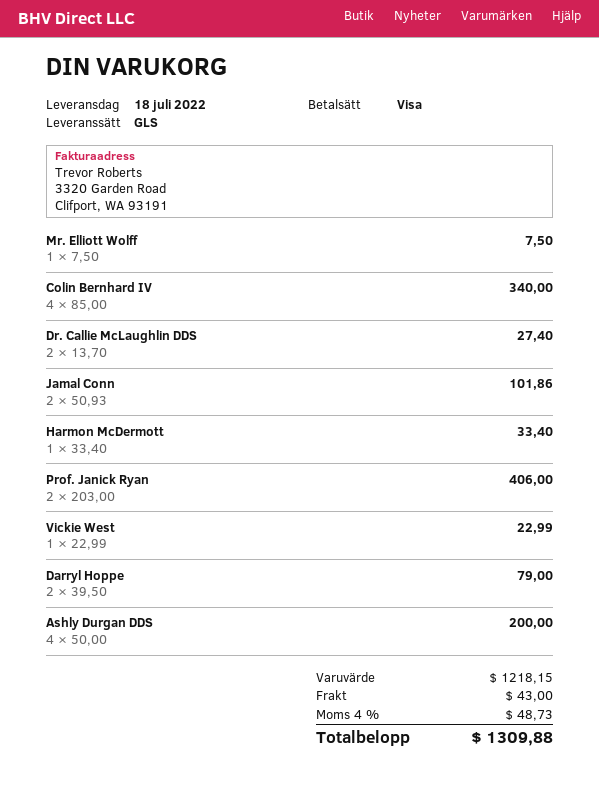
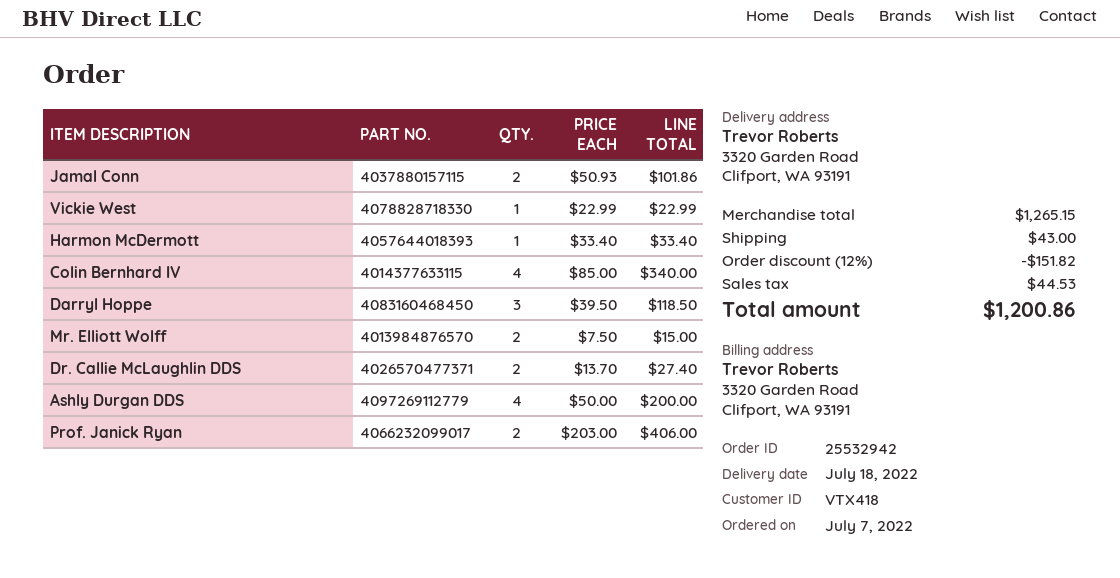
Mr. Elliott Wolff: 1 x 7.50 = 7.50 -> 2 x 7.50 = 15.00
Darryl Hoppe: 2 x 39.50 = 79.00 -> 3 x 39.50 = 118.50
subtotal: 1218.15 -> 1265.15
discount: none -> 12% = 151.82
tax: 48.73 -> 44.53
total: 1309.88 -> 1200.86

